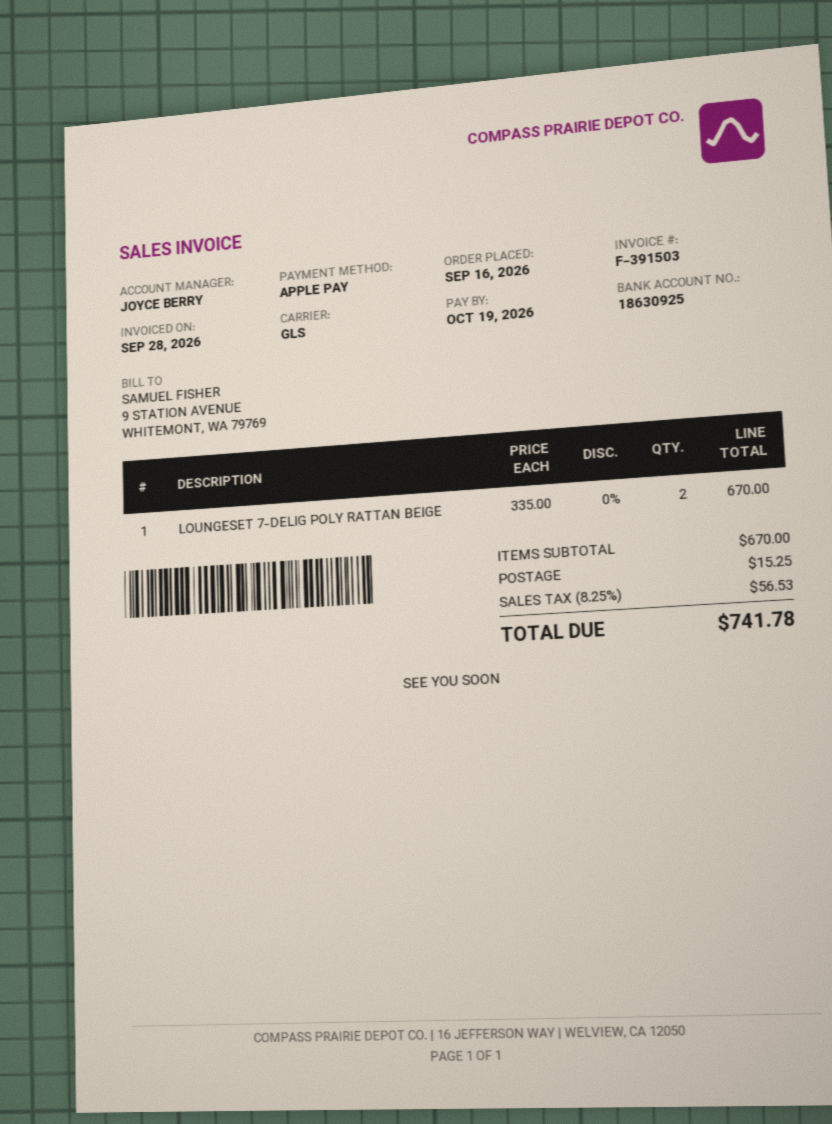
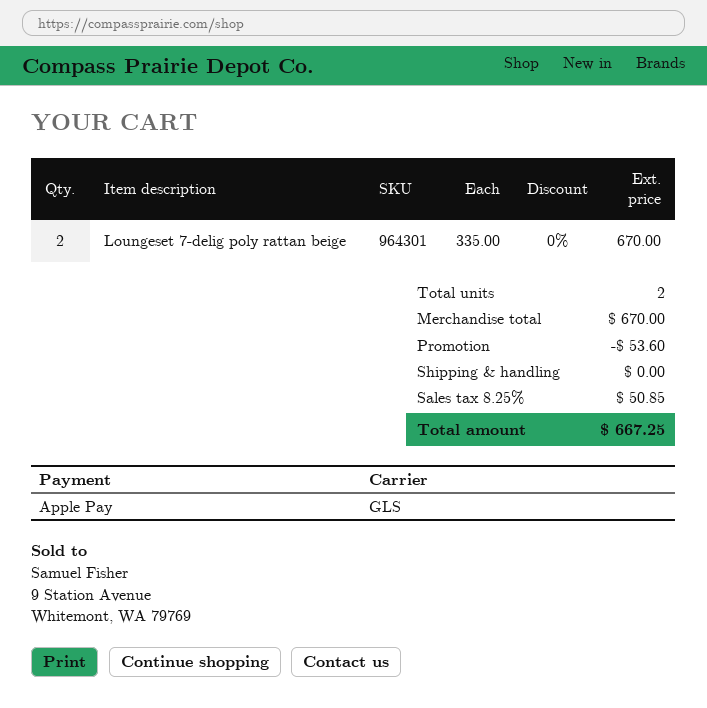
discount: none -> 53.60
shipping: 15.25 -> 0.00
tax: 8.25% = 56.53 -> 8.25% = 50.85
total: 741.78 -> 667.25

